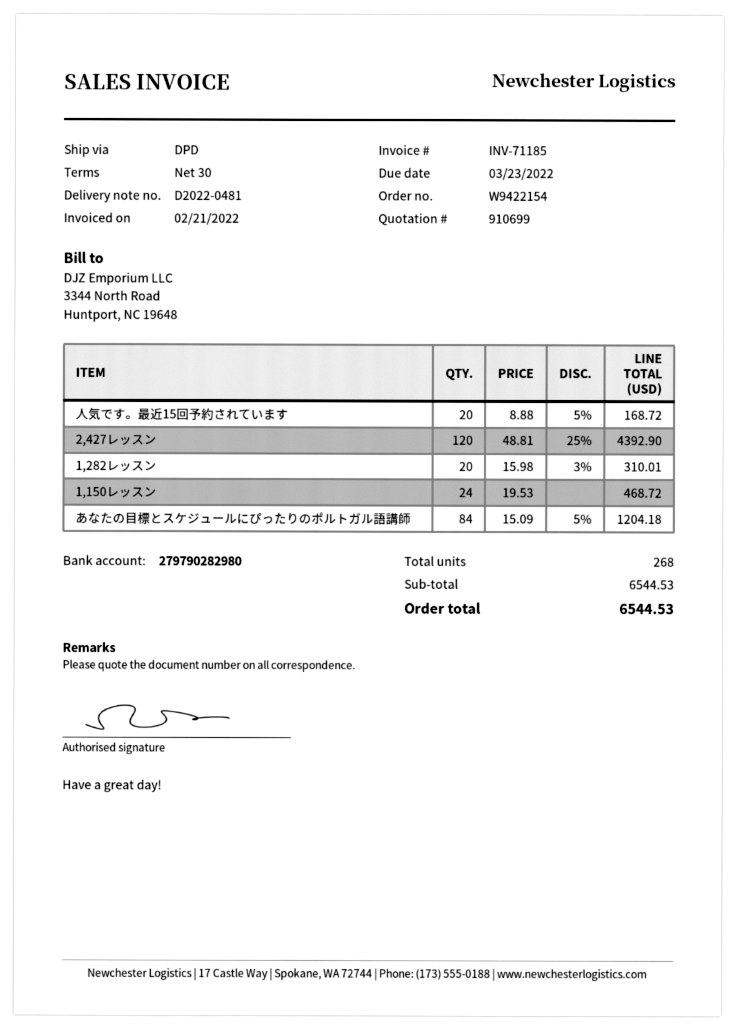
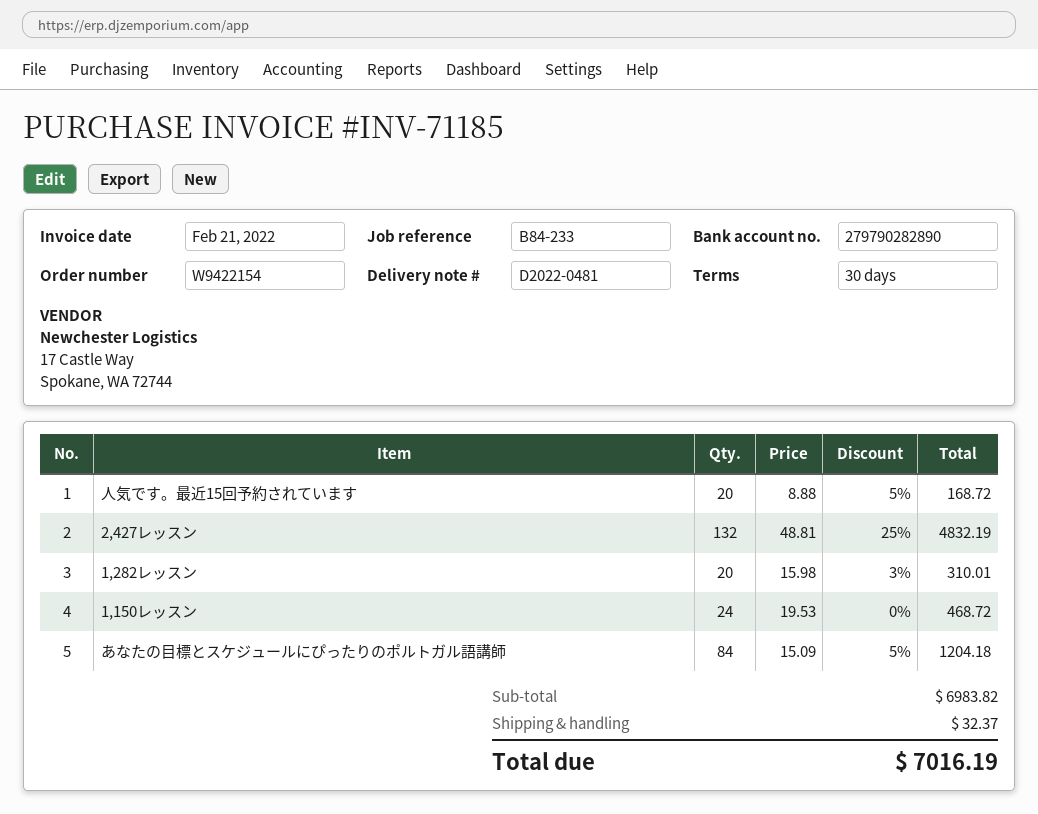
bank account: 279790282980 -> 279790282890
2,427レッスン: 120 x 48.81 - 25% = 4392.90 -> 132 x 48.81 - 25% = 4832.19
subtotal: 6544.53 -> 6983.82
shipping: none -> 32.37
total: 6544.53 -> 7016.19

